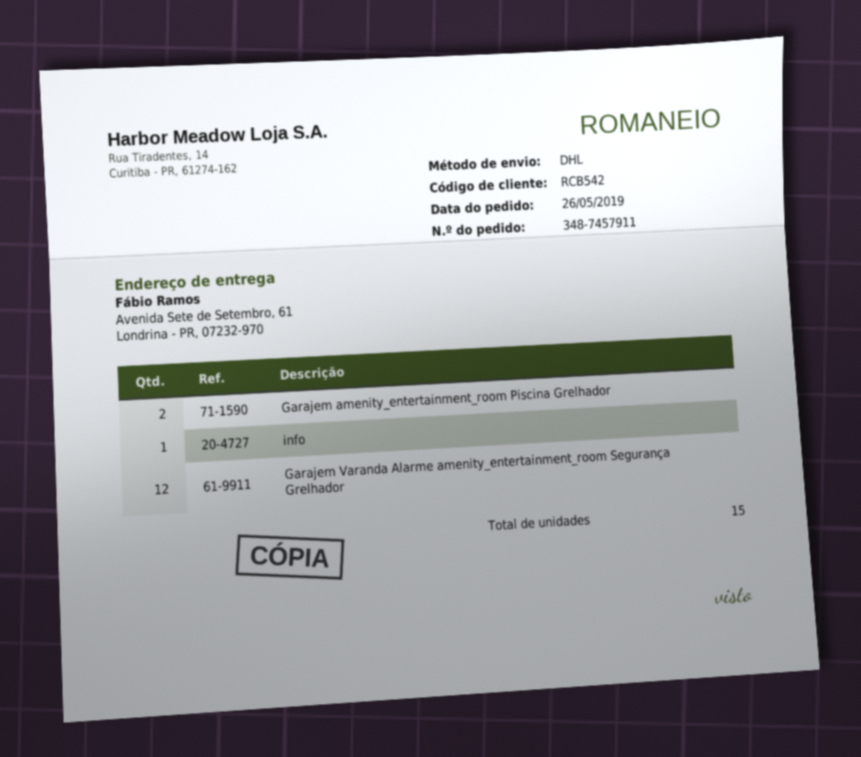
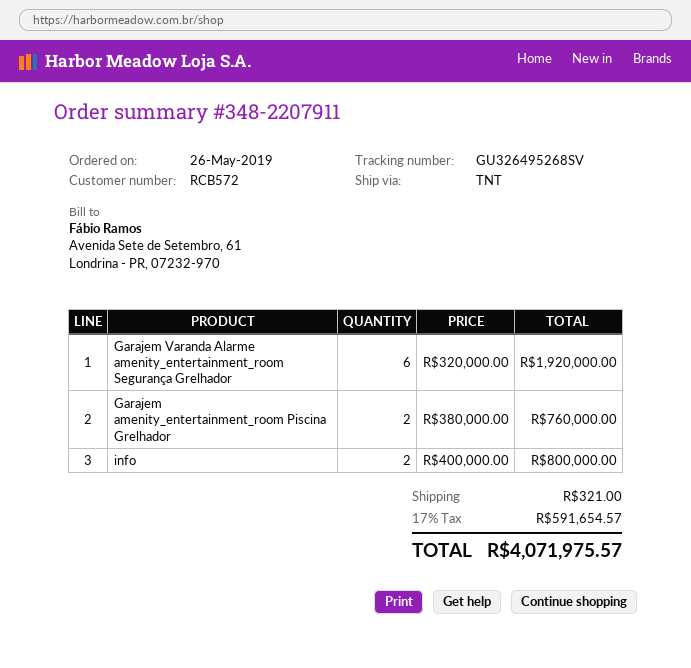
order number: 348-7457911 -> 348-2207911
customer number: RCB542 -> RCB572
shipping method: DHL -> TNT
info: 1 -> 2
Garajem Varanda Alarme amenity_entertainment_room Segurança Grelhador: 12 -> 6

